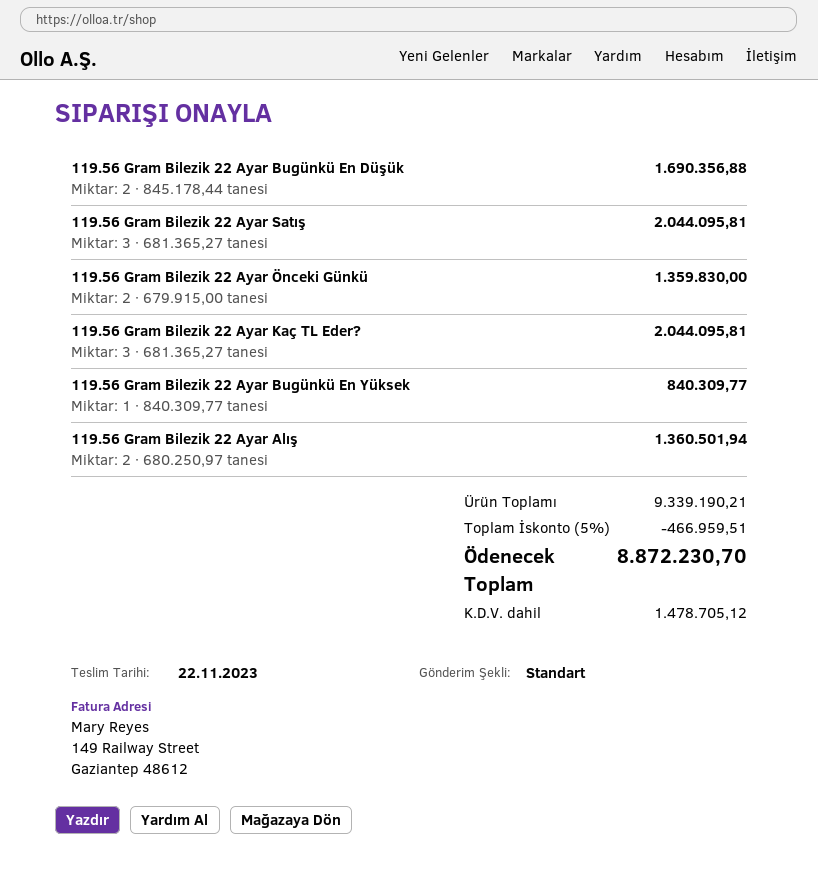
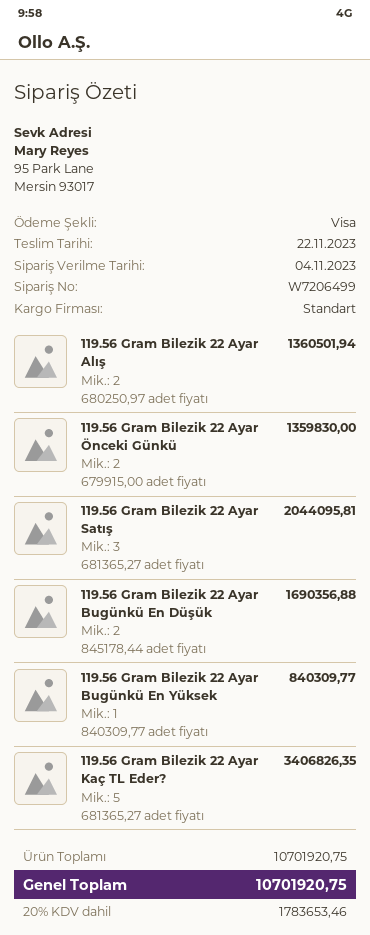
119.56 Gram Bilezik 22 Ayar Kaç TL Eder?: 3 x 681365.27 = 2044095.81 -> 5 x 681365.27 = 3406826.35
subtotal: 9339190.21 -> 10701920.75
discount: 5% = 466959.51 -> none
tax: 1478705.12 -> 1783653.46
total: 8872230.70 -> 10701920.75

